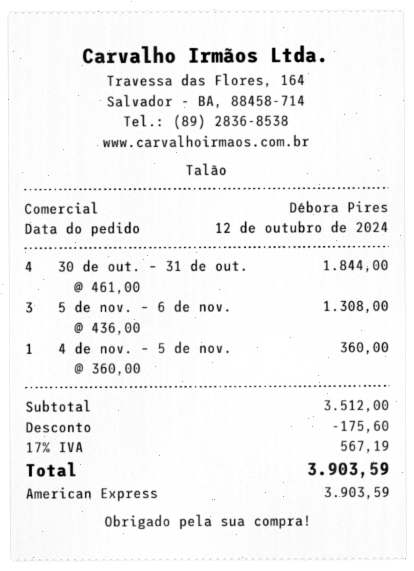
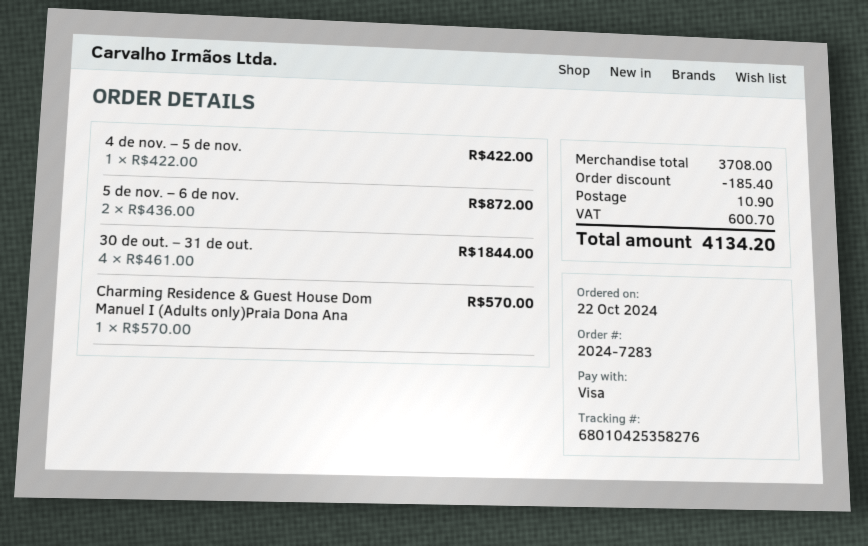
order date: 2024-10-12 -> 2024-10-22
payment method: American Express -> Visa
5 de nov. – 6 de nov.: 3 x 436.00 = 1308.00 -> 2 x 436.00 = 872.00
4 de nov. – 5 de nov.: 1 x 360.00 = 360.00 -> 1 x 422.00 = 422.00
Charming Residence & Guest House Dom Manuel I (Adults only)Praia Dona Ana: none -> 1 x 570.00 = 570.00
subtotal: 3512.00 -> 3708.00
discount: 175.60 -> 185.40
shipping: none -> 10.90
tax: 567.19 -> 600.70
total: 3903.59 -> 4134.20

